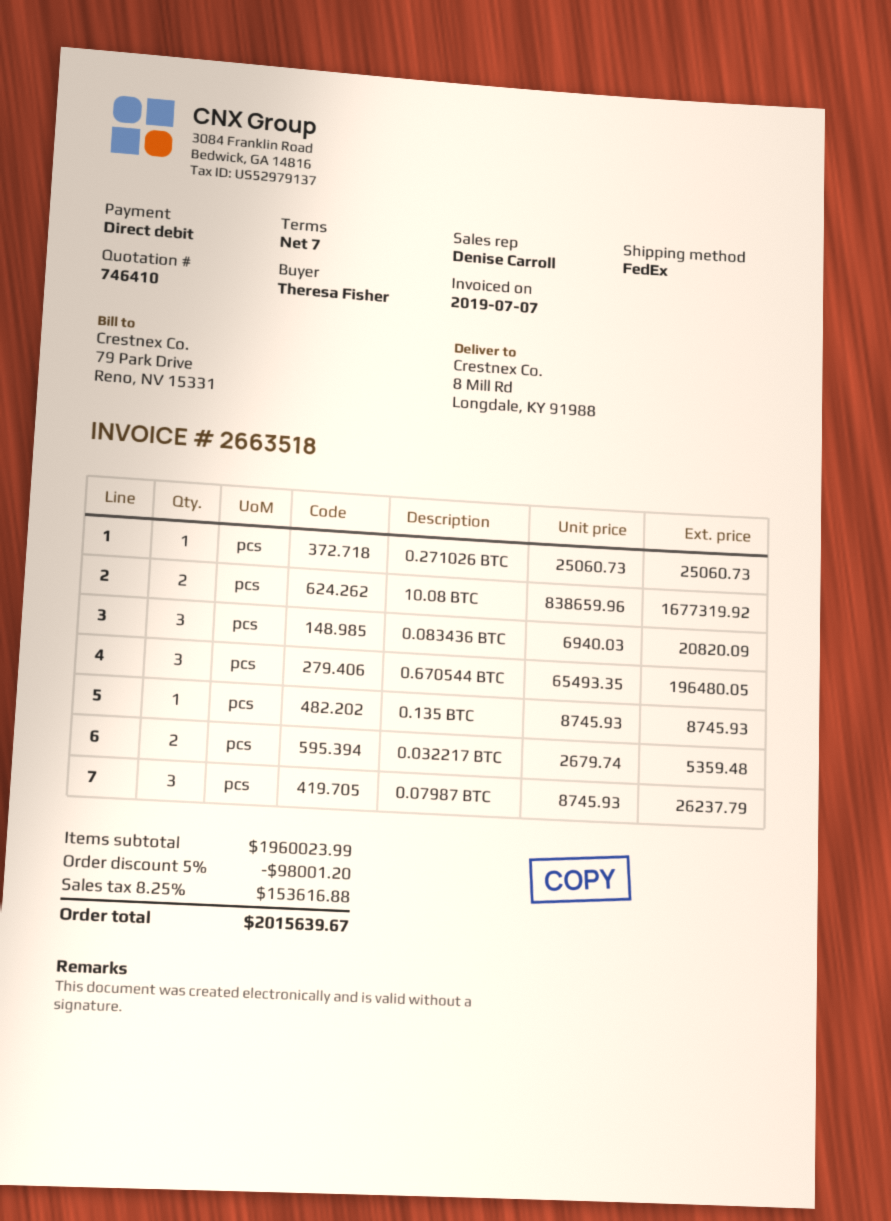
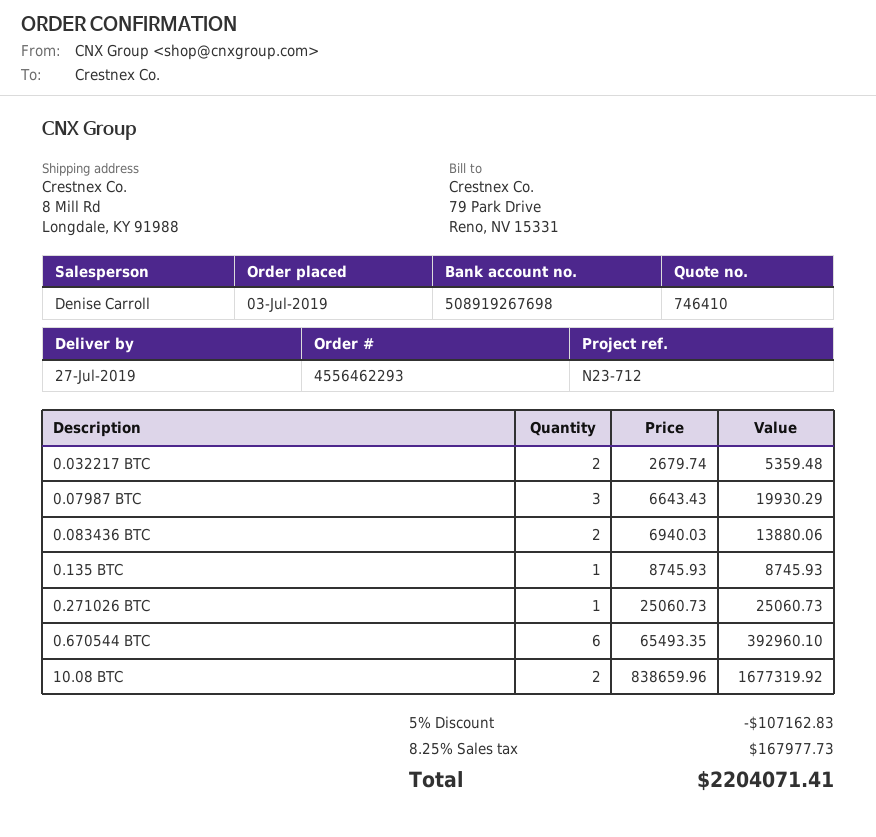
0.083436 BTC: 3 x 6940.03 = 20820.09 -> 2 x 6940.03 = 13880.06
0.670544 BTC: 3 x 65493.35 = 196480.05 -> 6 x 65493.35 = 392960.10
0.07987 BTC: 3 x 8745.93 = 26237.79 -> 3 x 6643.43 = 19930.29
discount: 5% = 98001.20 -> 5% = 107162.83
tax: 8.25% = 153616.88 -> 8.25% = 167977.73
total: 2015639.67 -> 2204071.41

